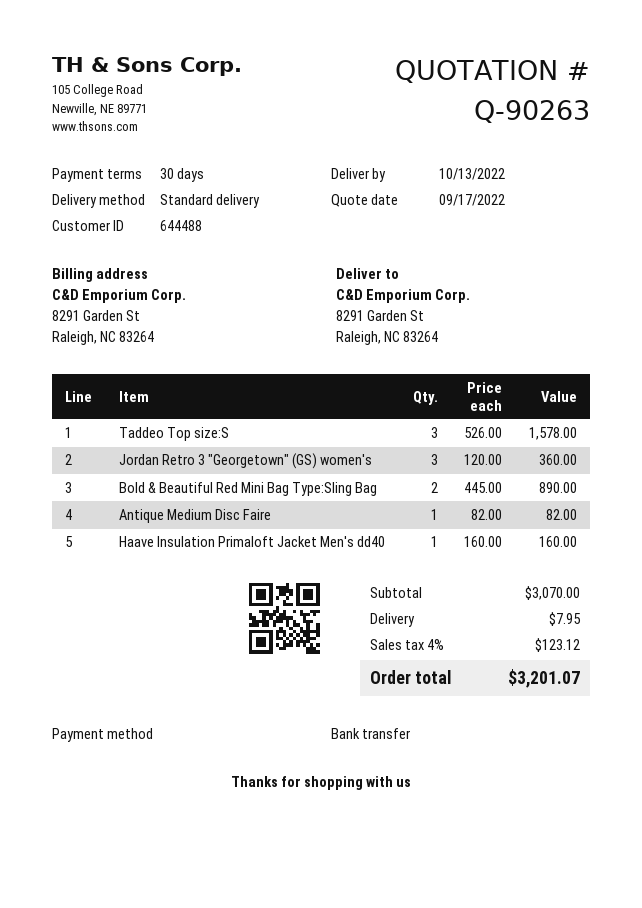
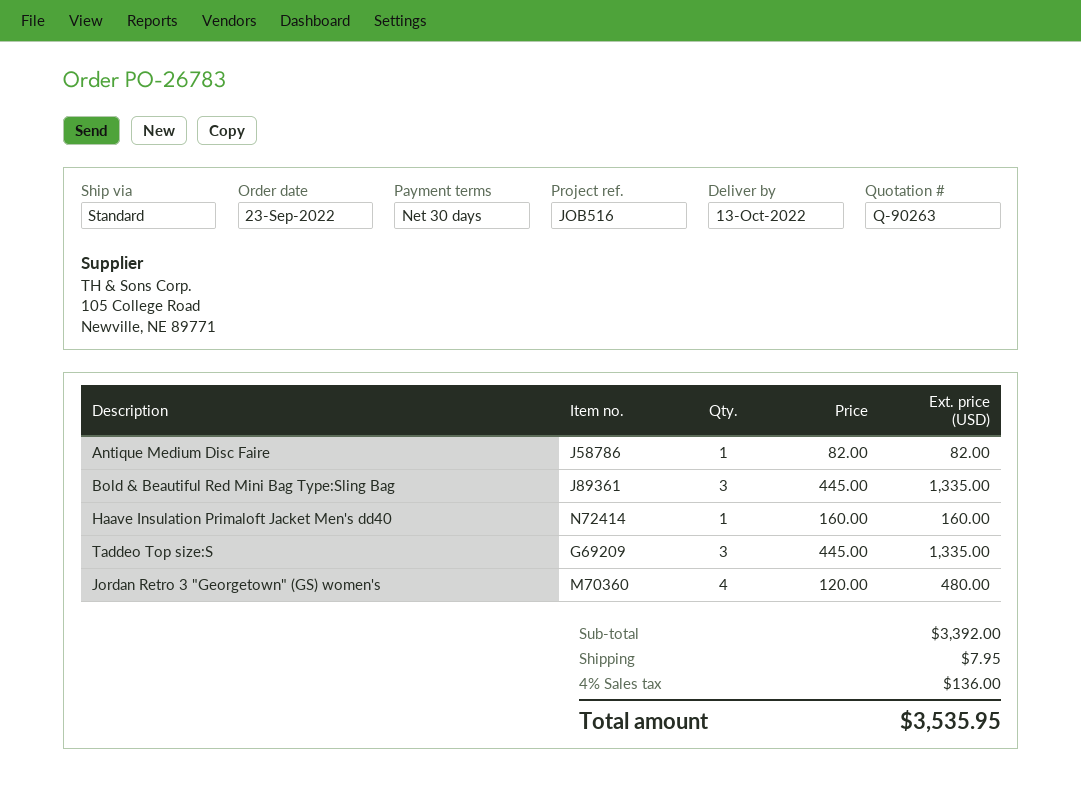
Taddeo Top size:S: 3 x 526.00 = 1578.00 -> 3 x 445.00 = 1335.00
Jordan Retro 3 "Georgetown" (GS) women's: 3 x 120.00 = 360.00 -> 4 x 120.00 = 480.00
Bold & Beautiful Red Mini Bag Type:Sling Bag: 2 x 445.00 = 890.00 -> 3 x 445.00 = 1335.00
subtotal: 3070.00 -> 3392.00
tax: 4% = 123.12 -> 4% = 136.00
total: 3201.07 -> 3535.95

